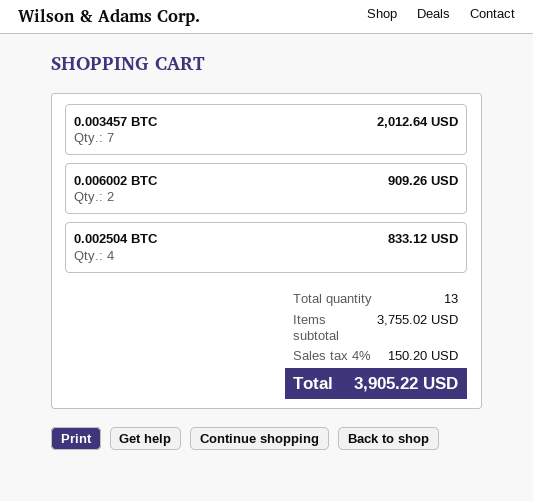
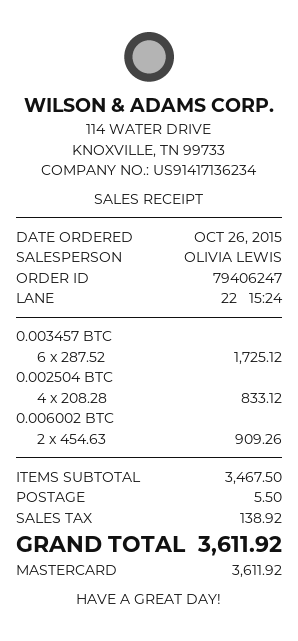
0.003457 BTC: 7 for 2012.64 -> 6 for 1725.12
subtotal: 3755.02 -> 3467.50
shipping: none -> 5.50
tax: 150.20 -> 138.92
total: 3905.22 -> 3611.92

